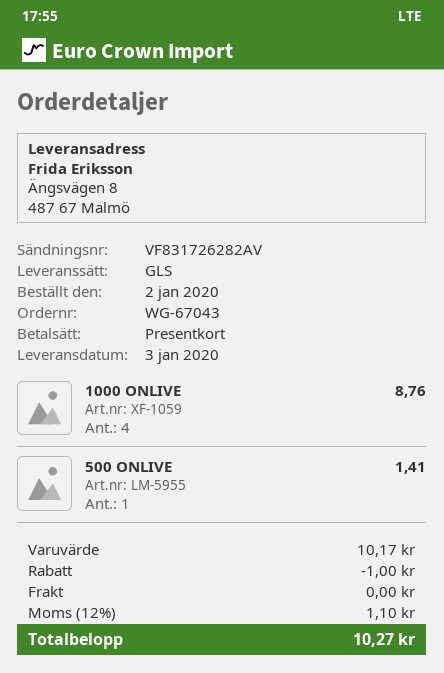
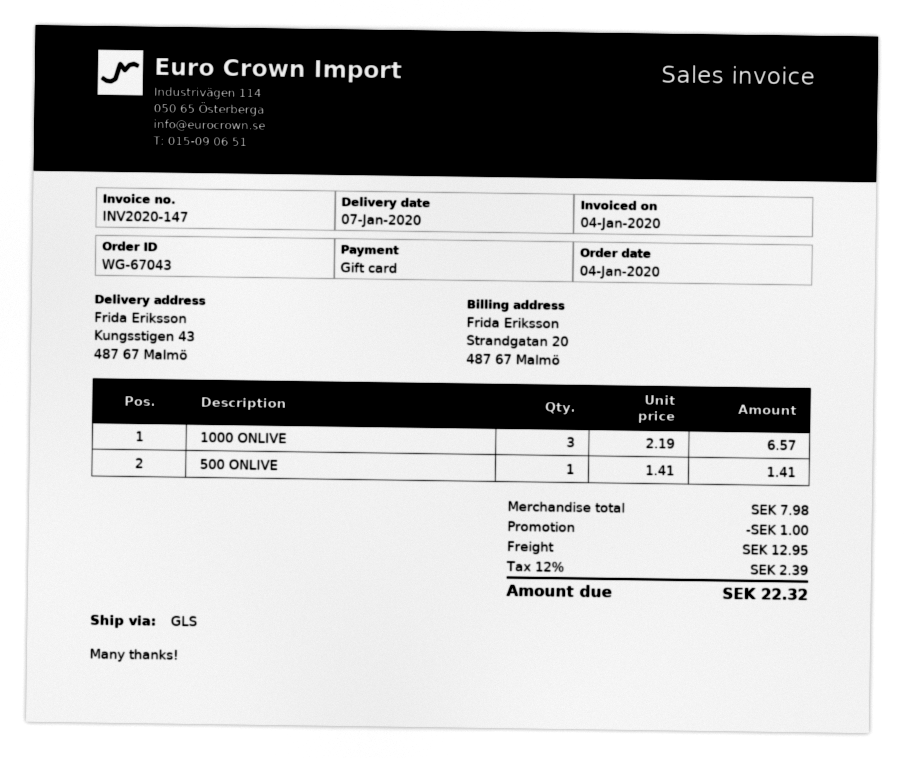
order date: 2020-01-02 -> 2020-01-04
delivery date: 2020-01-03 -> 2020-01-07
ship to: Ängsvägen 8, 487 67 Malmö -> Kungsstigen 43, 487 67 Malmö
1000 ONLIVE: 4 for 8.76 -> 3 for 6.57
subtotal: 10.17 -> 7.98
shipping: 0.00 -> 12.95
tax: 12% = 1.10 -> 12% = 2.39
total: 10.27 -> 22.32

